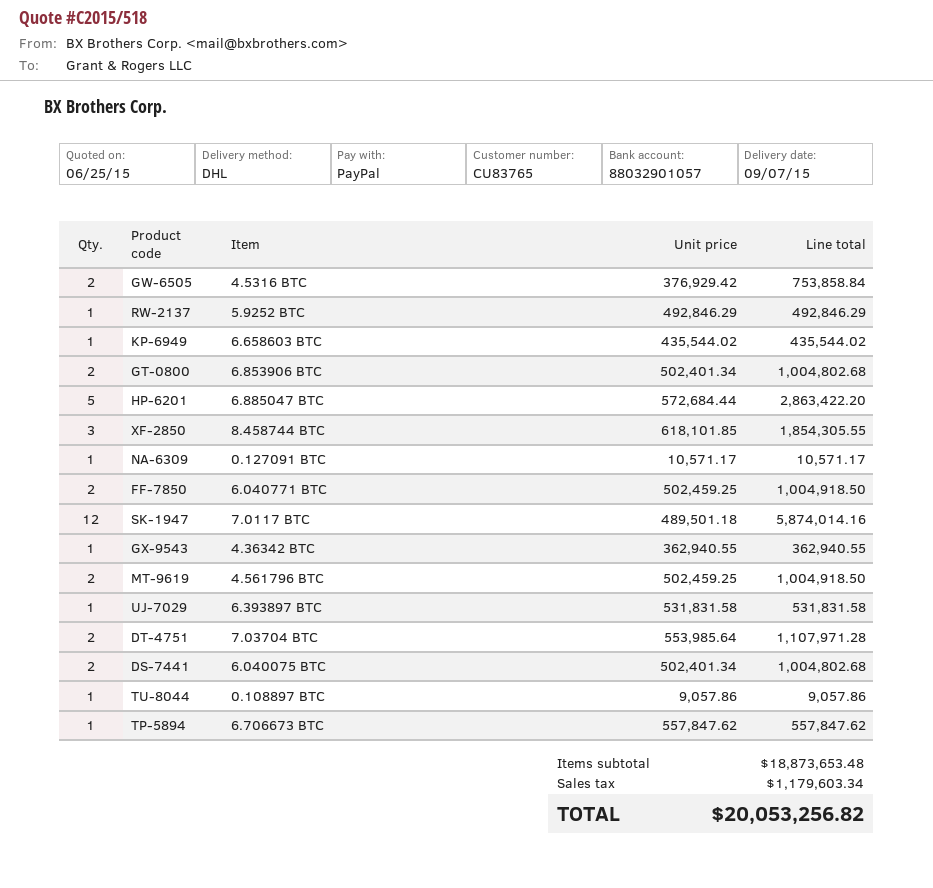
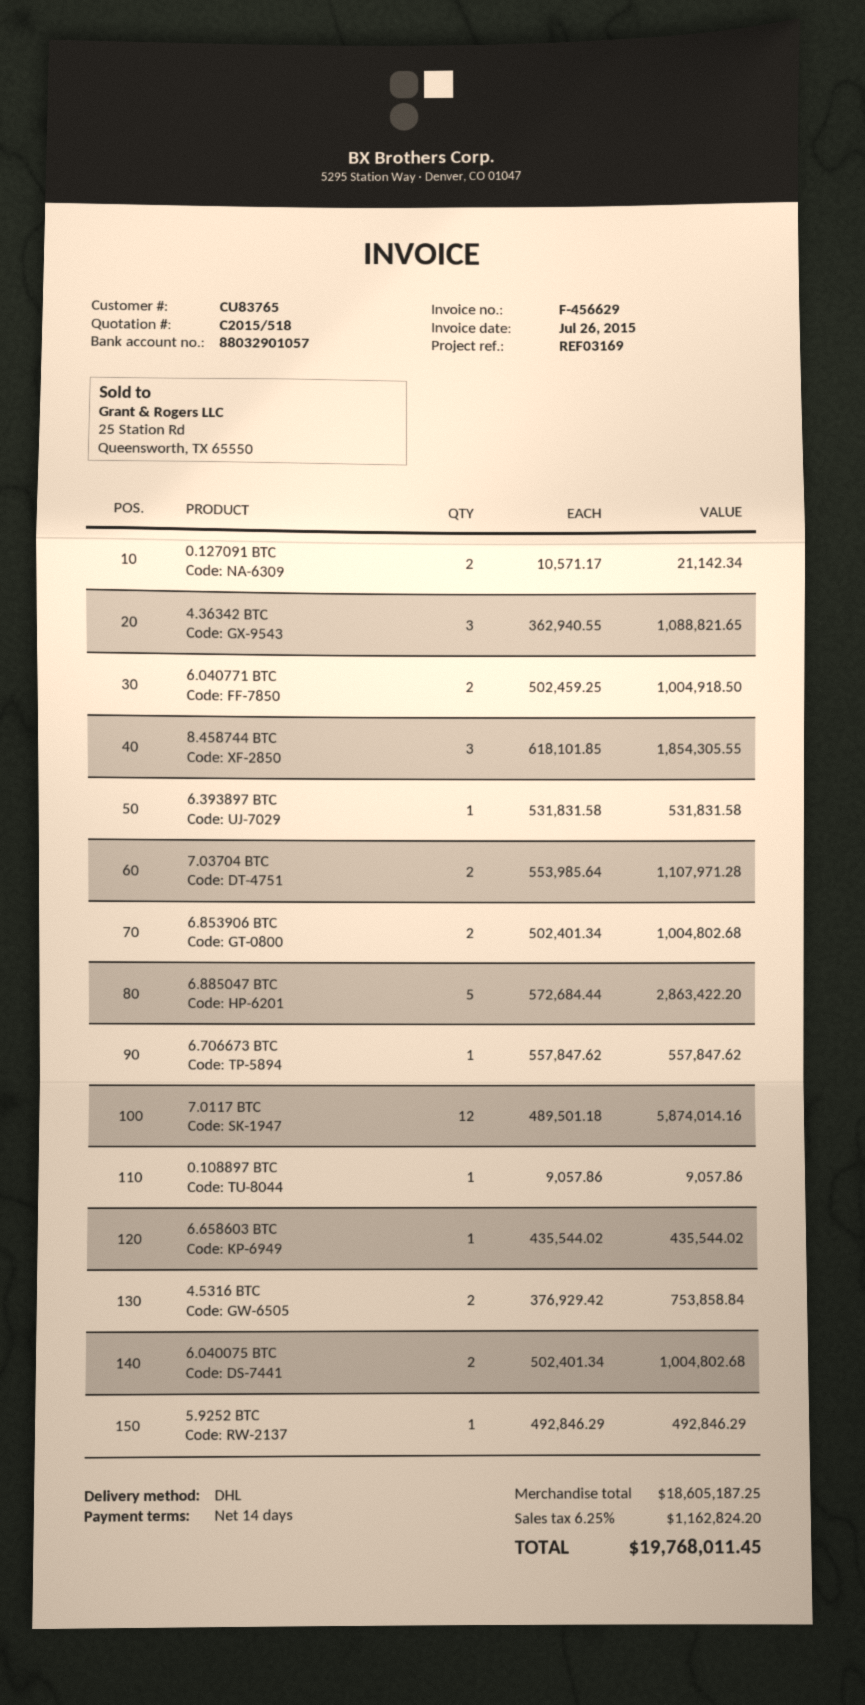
0.127091 BTC: 1 x 10571.17 = 10571.17 -> 2 x 10571.17 = 21142.34
4.36342 BTC: 1 x 362940.55 = 362940.55 -> 3 x 362940.55 = 1088821.65
4.561796 BTC: 2 x 502459.25 = 1004918.50 -> none
subtotal: 18873653.48 -> 18605187.25
tax: 1179603.34 -> 1162824.20
total: 20053256.82 -> 19768011.45

